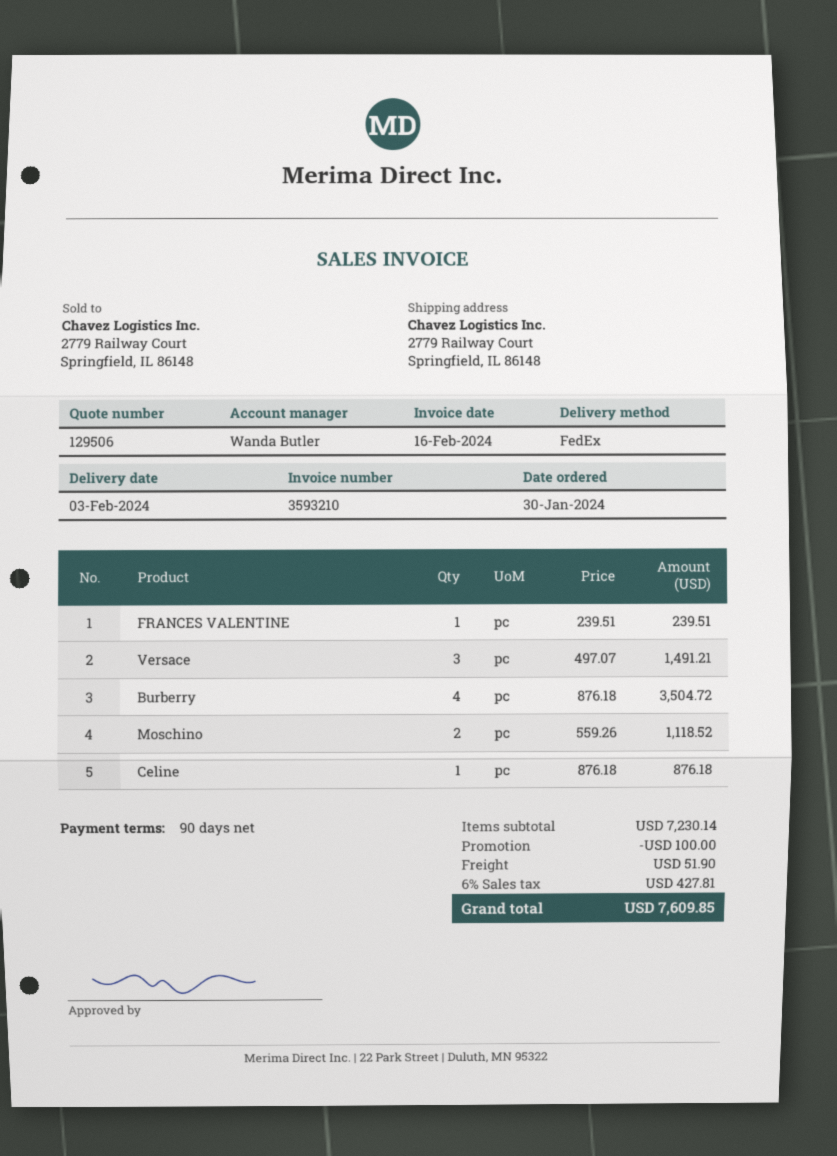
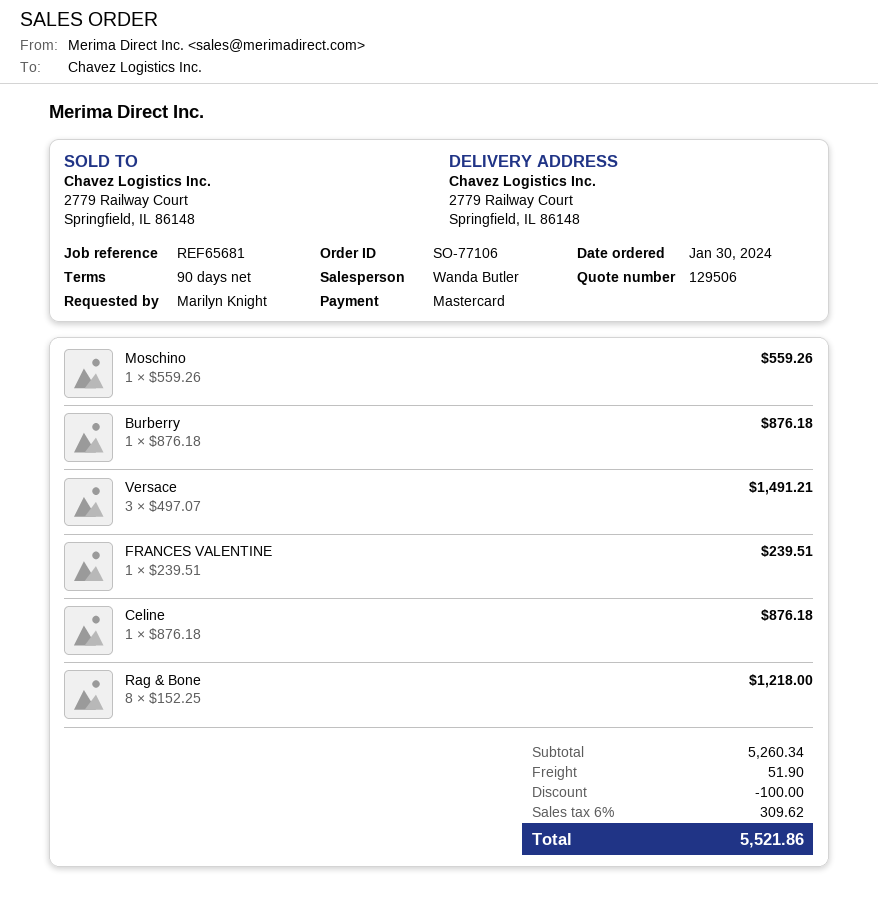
Burberry: 4 x 876.18 = 3504.72 -> 1 x 876.18 = 876.18
Moschino: 2 x 559.26 = 1118.52 -> 1 x 559.26 = 559.26
Rag & Bone: none -> 8 x 152.25 = 1218.00
subtotal: 7230.14 -> 5260.34
tax: 6% = 427.81 -> 6% = 309.62
total: 7609.85 -> 5521.86

